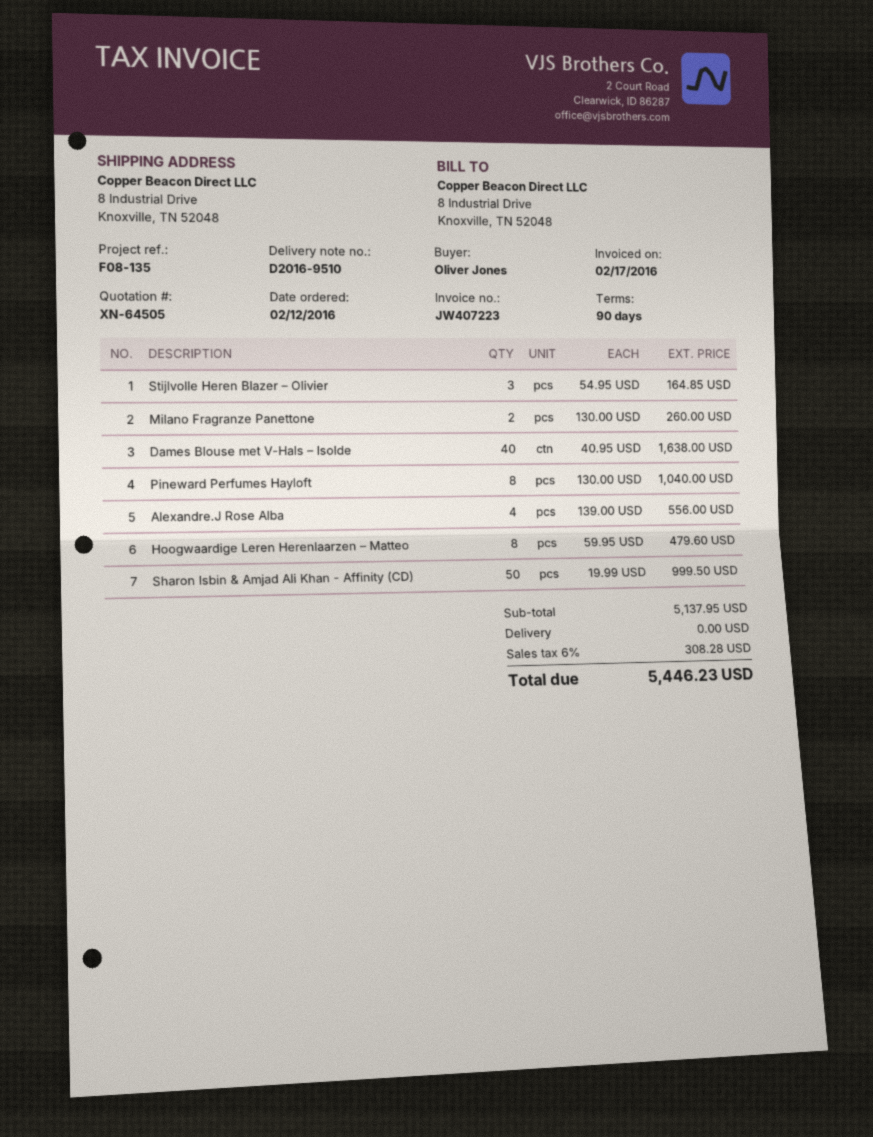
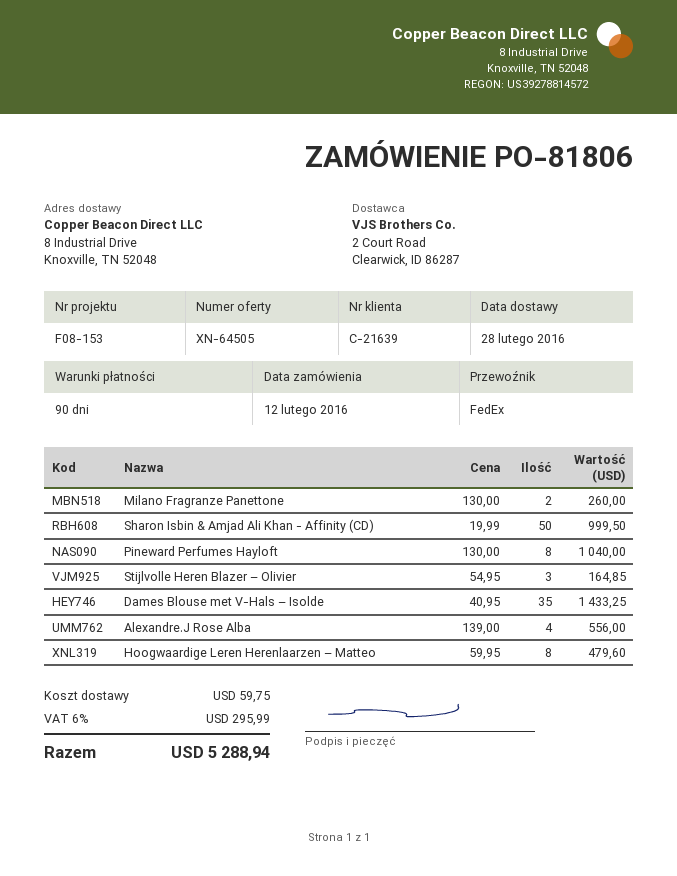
reference: F08-135 -> F08-153
Dames Blouse met V-Hals – Isolde: 40 x 40.95 = 1638.00 -> 35 x 40.95 = 1433.25
shipping: 0.00 -> 59.75
tax: 6% = 308.28 -> 6% = 295.99
total: 5446.23 -> 5288.94

